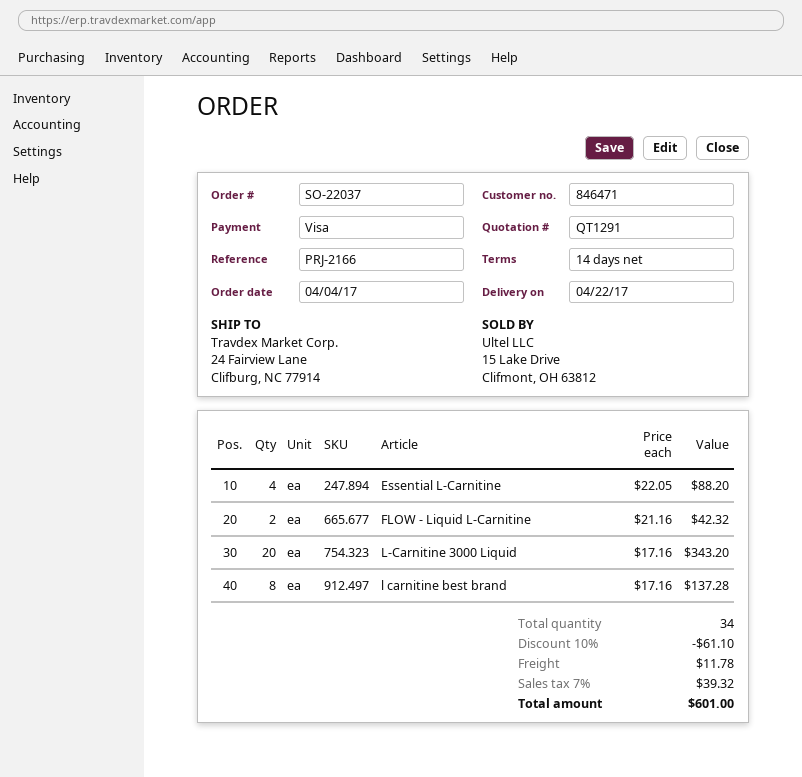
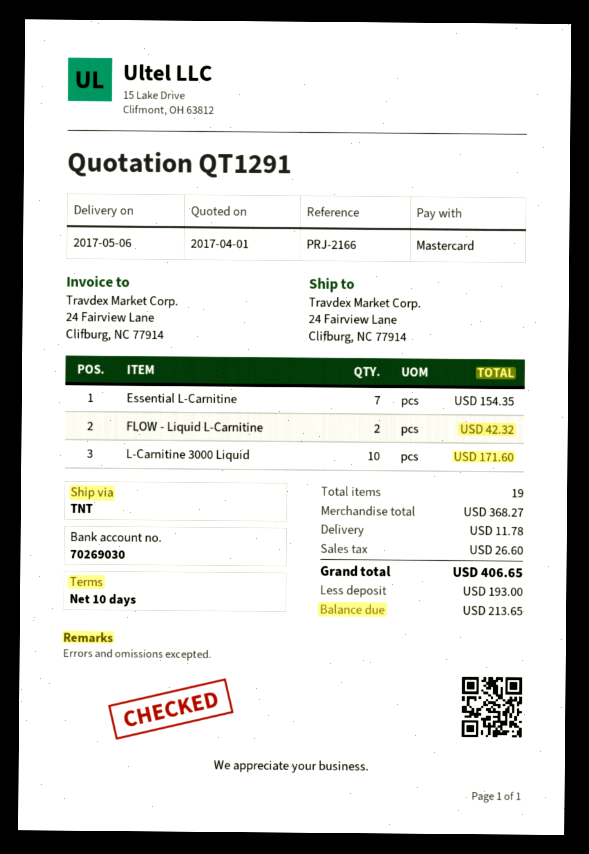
delivery date: 2017-04-22 -> 2017-05-06
payment terms: 14 days -> 10 days
payment method: Visa -> Mastercard
Essential L-Carnitine: 4 for 88.20 -> 7 for 154.35
L-Carnitine 3000 Liquid: 20 for 343.20 -> 10 for 171.60
l carnitine best brand: 8 for 137.28 -> none
total quantity: 34 -> 19
discount: 10% = 61.10 -> none
tax: 39.32 -> 26.60
total: 601.00 -> 406.65

